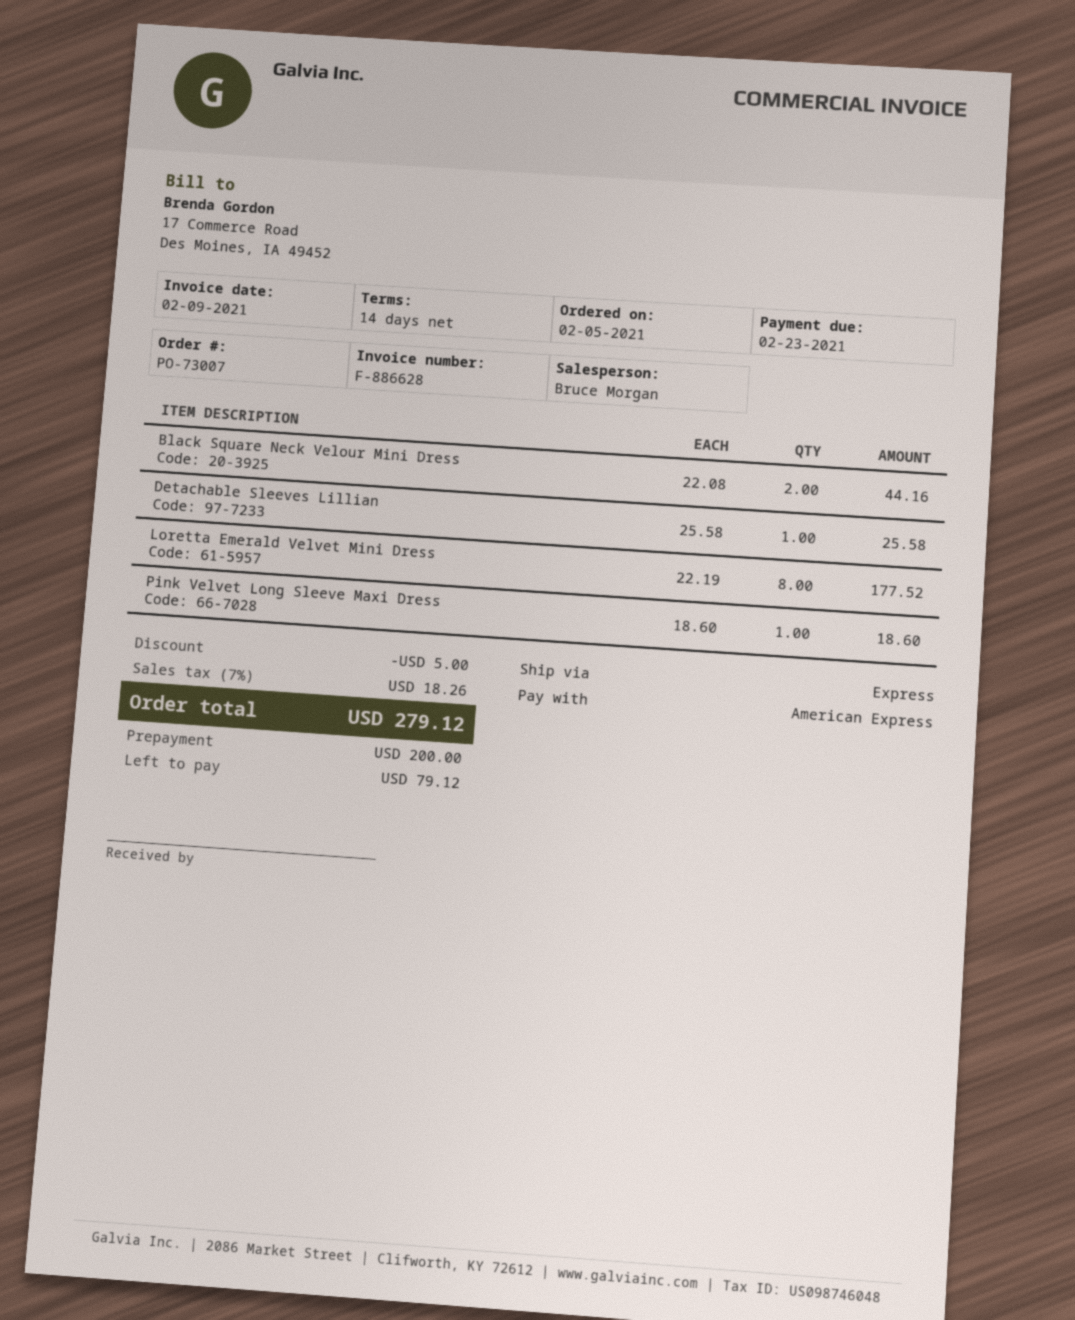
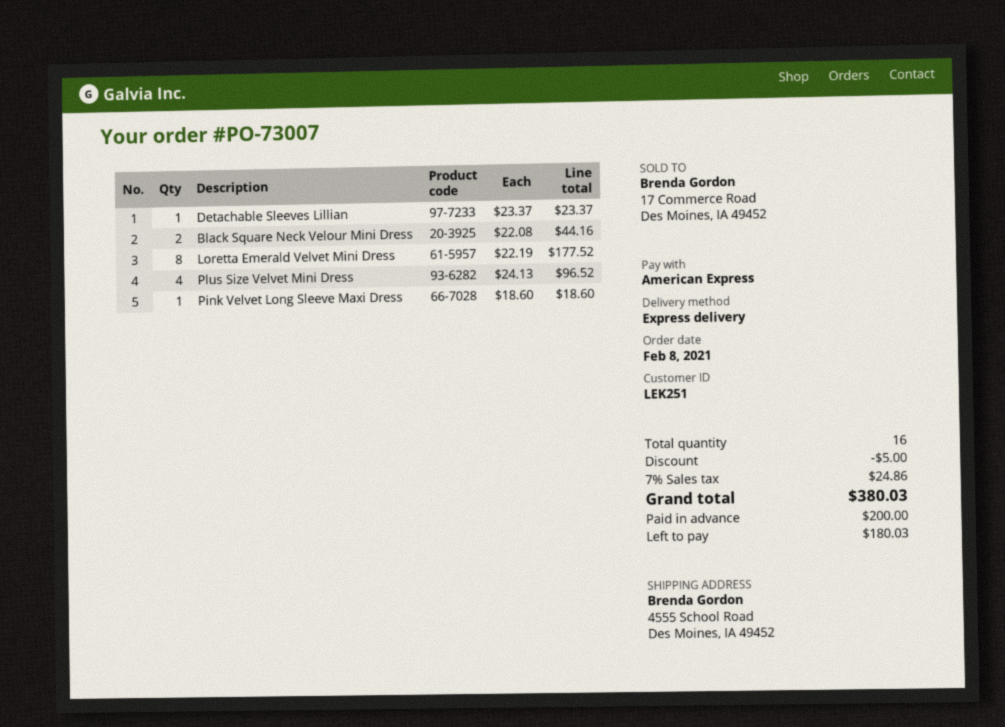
order date: 2021-02-05 -> 2021-02-08
Detachable Sleeves Lillian: 1 x 25.58 = 25.58 -> 1 x 23.37 = 23.37
Plus Size Velvet Mini Dress: none -> 4 x 24.13 = 96.52
tax: 7% = 18.26 -> 7% = 24.86
total: 279.12 -> 380.03
balance: 79.12 -> 180.03

